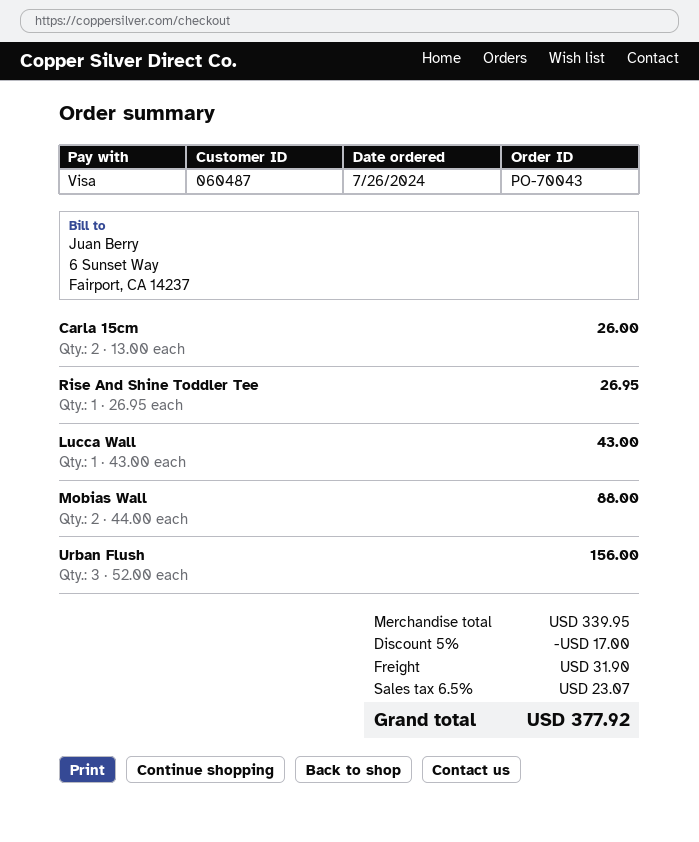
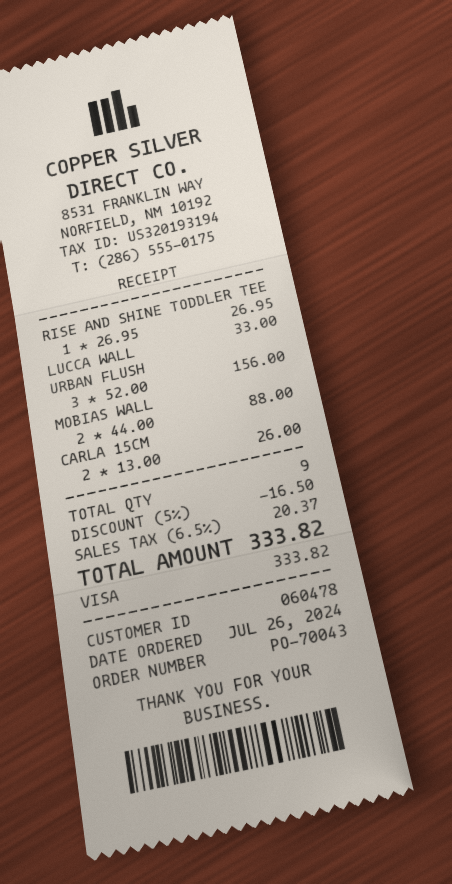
customer number: 060487 -> 060478
Lucca Wall: 1 x 43.00 = 43.00 -> 1 x 33.00 = 33.00
discount: 5% = 17.00 -> 5% = 16.50
shipping: 31.90 -> none
tax: 6.5% = 23.07 -> 6.5% = 20.37
total: 377.92 -> 333.82

